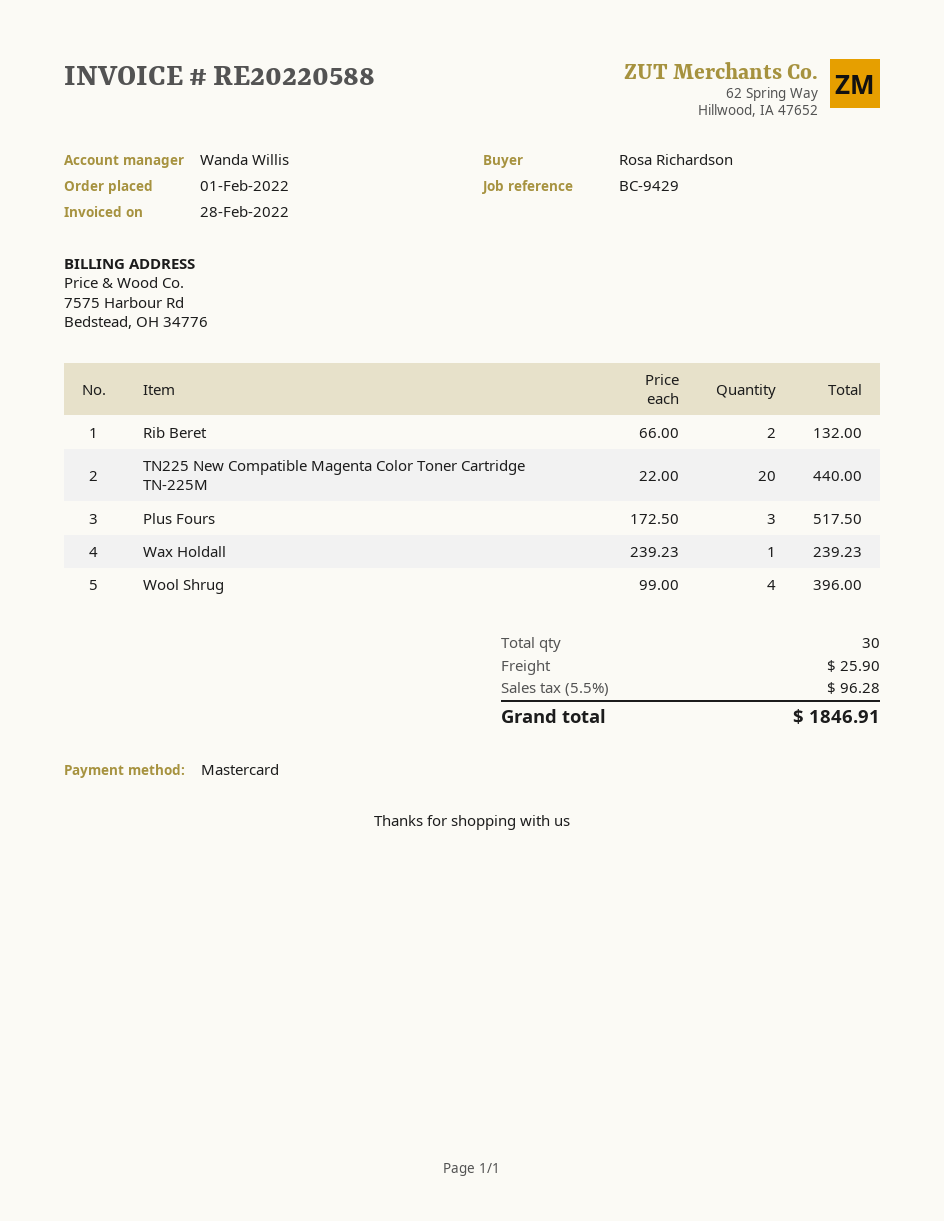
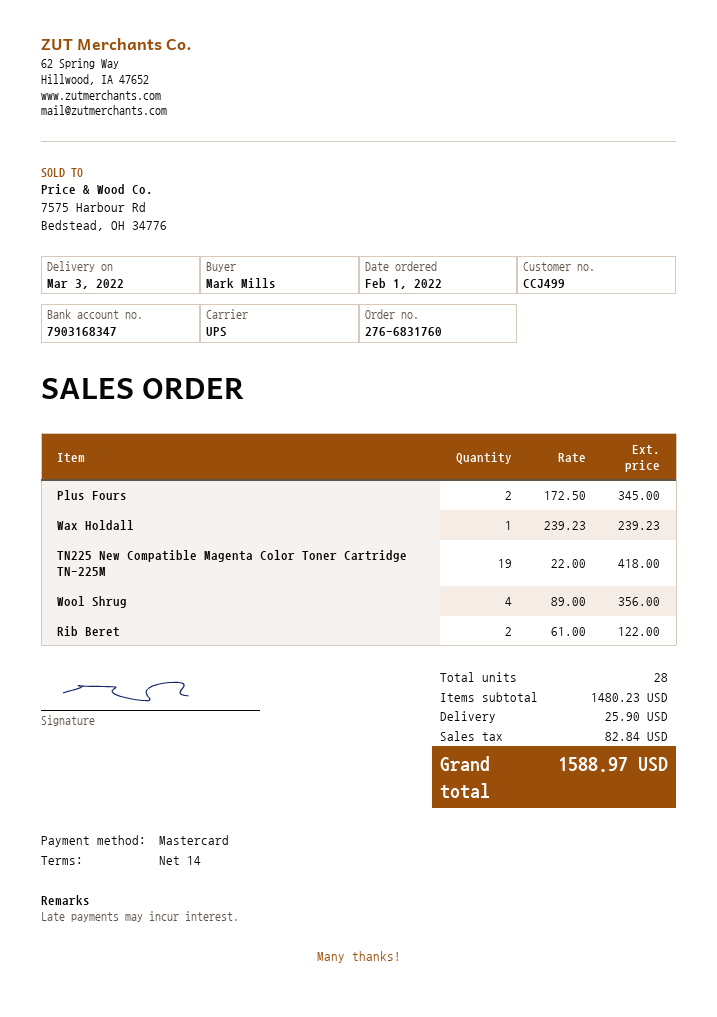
ordered by: Rosa Richardson -> Mark Mills
Rib Beret: 2 x 66.00 = 132.00 -> 2 x 61.00 = 122.00
TN225 New Compatible Magenta Color Toner Cartridge TN-225M: 20 x 22.00 = 440.00 -> 19 x 22.00 = 418.00
Plus Fours: 3 x 172.50 = 517.50 -> 2 x 172.50 = 345.00
Wool Shrug: 4 x 99.00 = 396.00 -> 4 x 89.00 = 356.00
total quantity: 30 -> 28
tax: 96.28 -> 82.84
total: 1846.91 -> 1588.97

